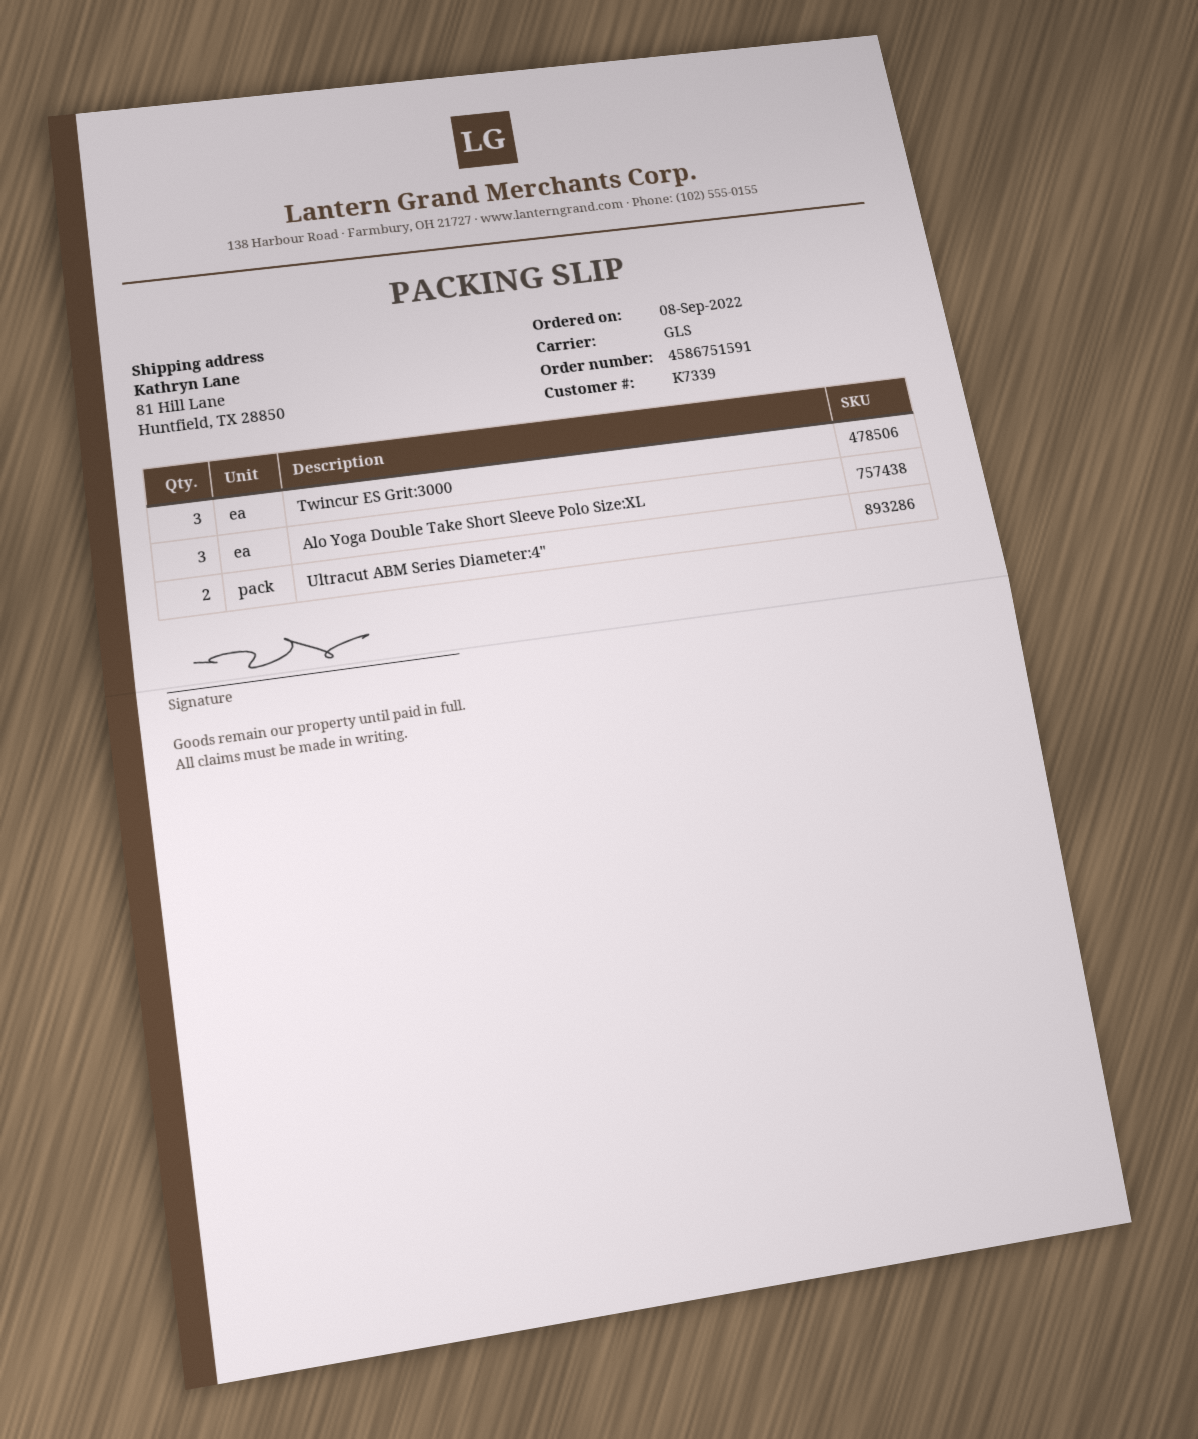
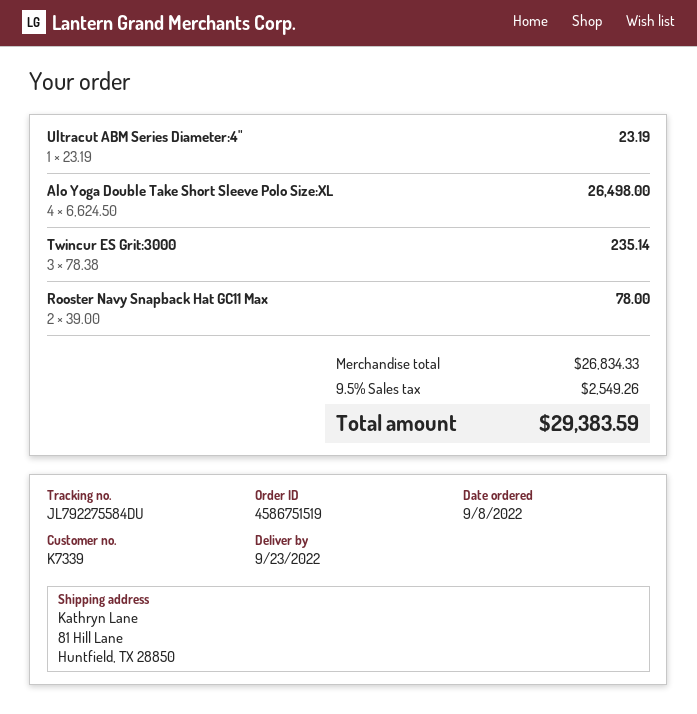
order number: 4586751591 -> 4586751519
Alo Yoga Double Take Short Sleeve Polo Size:XL: 3 -> 4
Ultracut ABM Series Diameter:4": 2 -> 1
Rooster Navy Snapback Hat GC11 Max: none -> 2

